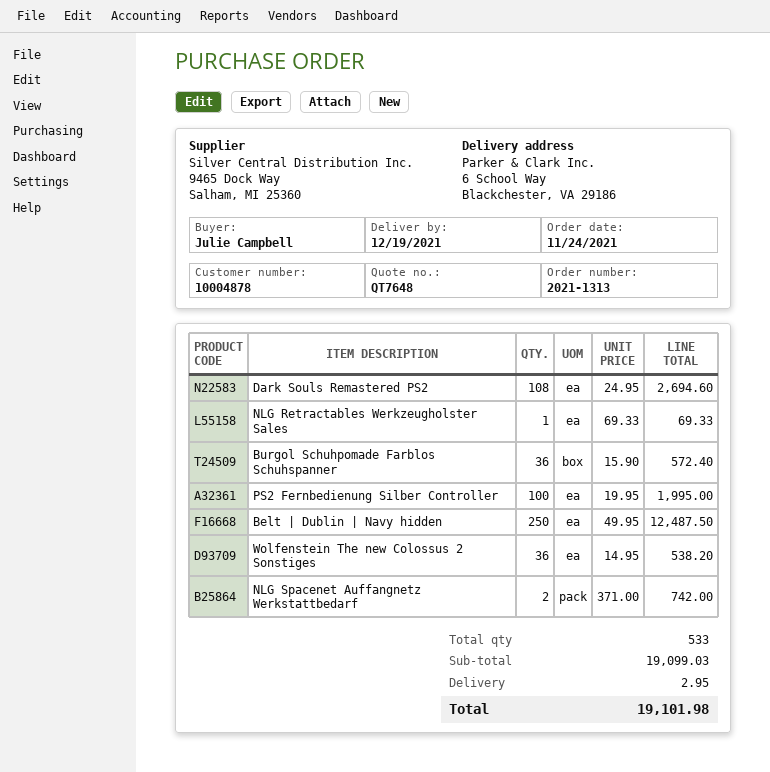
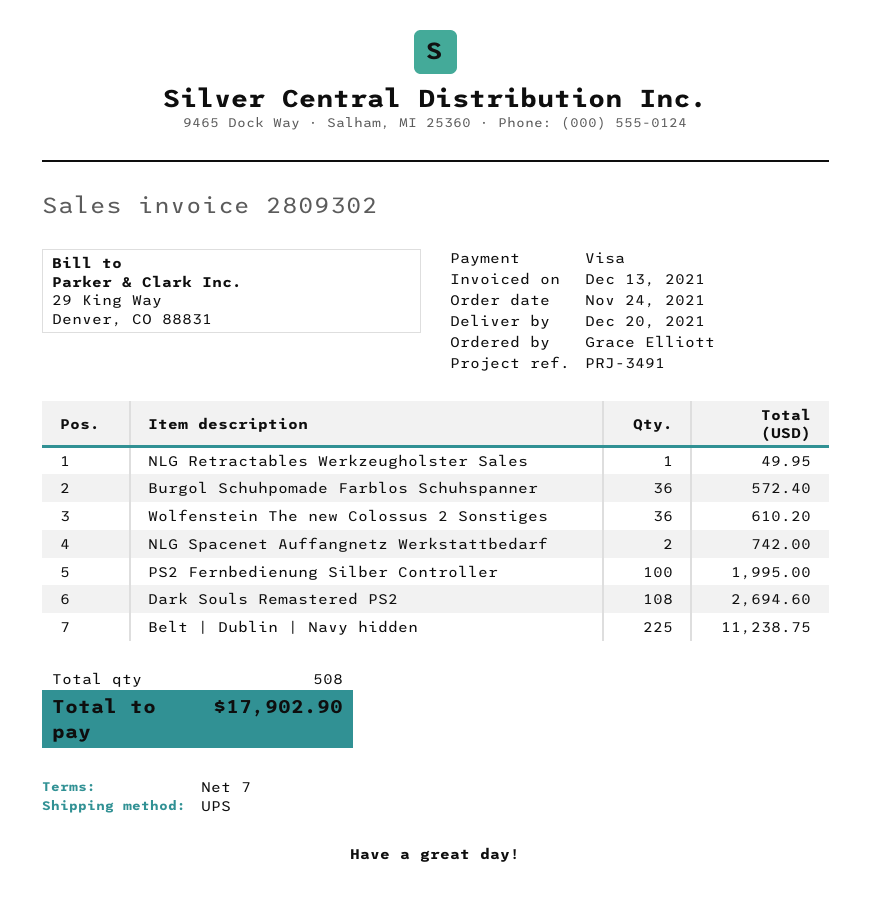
delivery date: 2021-12-19 -> 2021-12-20
ordered by: Julie Campbell -> Grace Elliott
NLG Retractables Werkzeugholster Sales: 1 for 69.33 -> 1 for 49.95
Belt | Dublin | Navy hidden: 250 for 12487.50 -> 225 for 11238.75
Wolfenstein The new Colossus 2 Sonstiges: 36 for 538.20 -> 36 for 610.20
total quantity: 533 -> 508
shipping: 2.95 -> none
total: 19101.98 -> 17902.90

